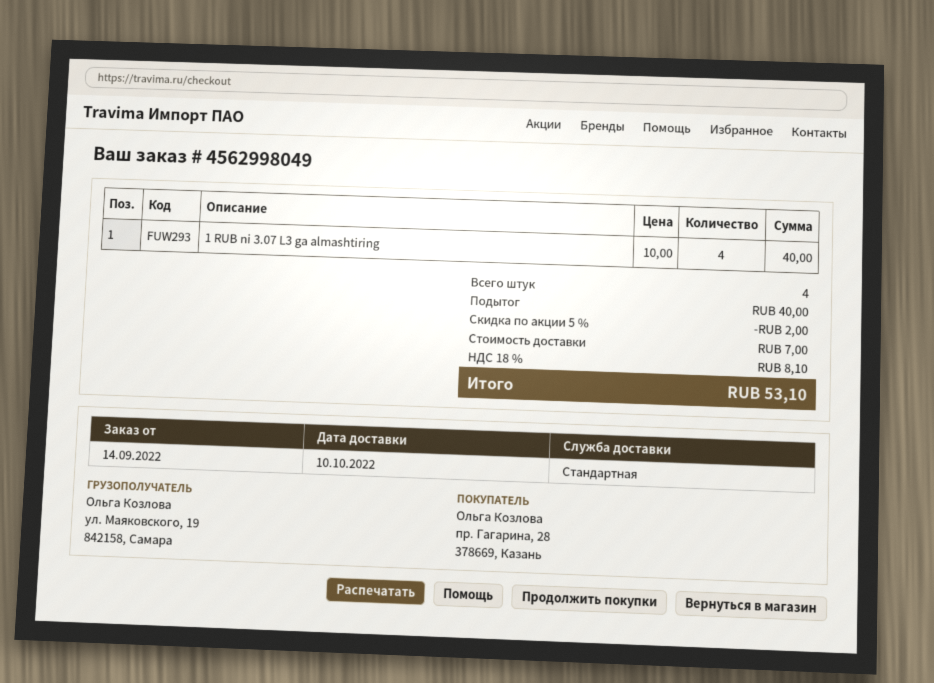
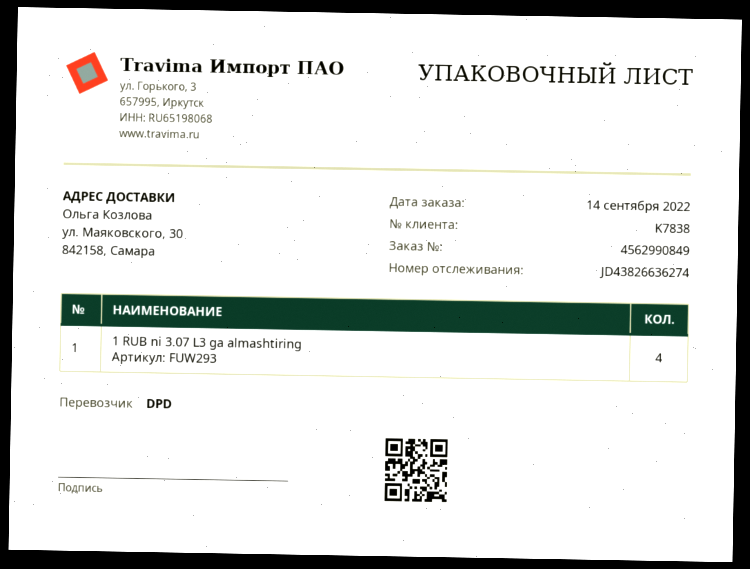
order number: 4562998049 -> 4562990849
shipping method: standard -> DPD
ship to: ул. Маяковского, 19, 842158, Самара -> ул. Маяковского, 30, 842158, Самара

